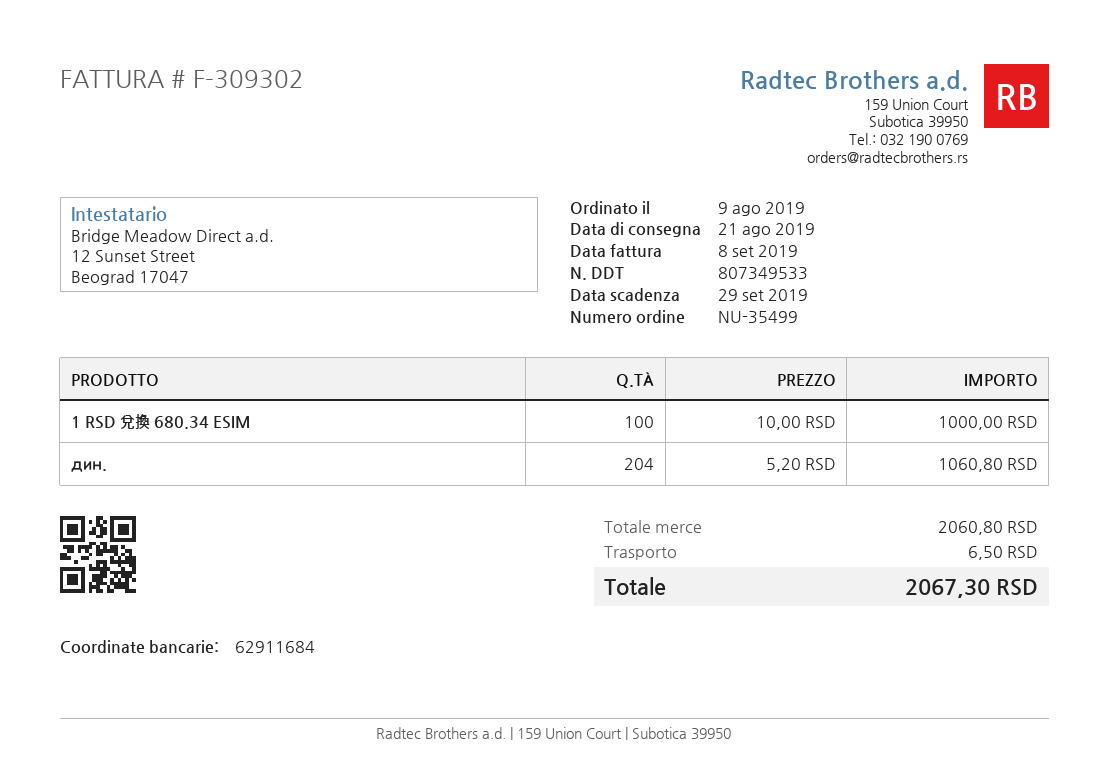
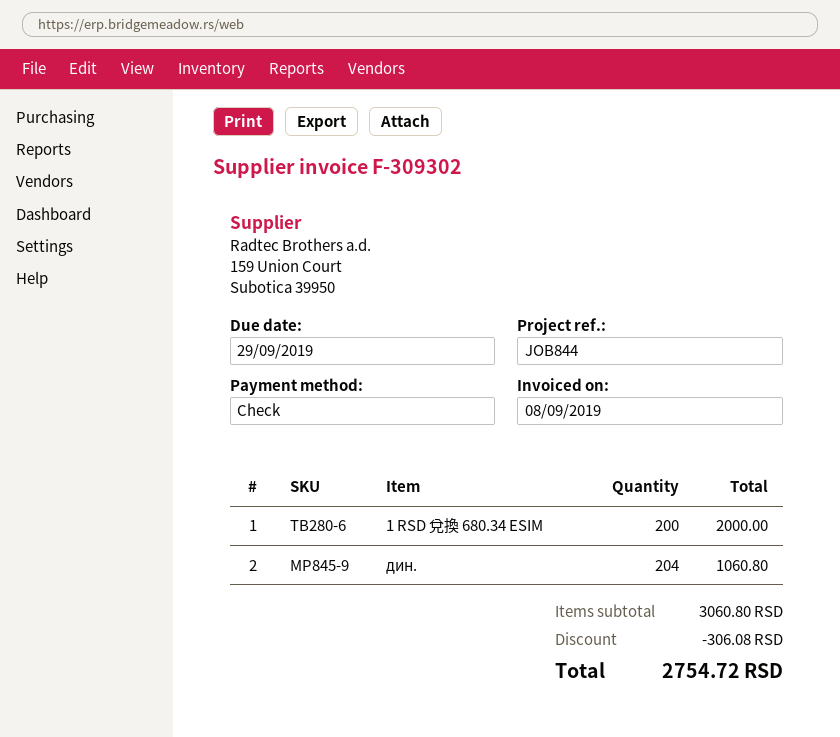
1 RSD 兌換 680.34 ESIM: 100 for 1000.00 -> 200 for 2000.00
subtotal: 2060.80 -> 3060.80
discount: none -> 306.08
shipping: 6.50 -> none
total: 2067.30 -> 2754.72

